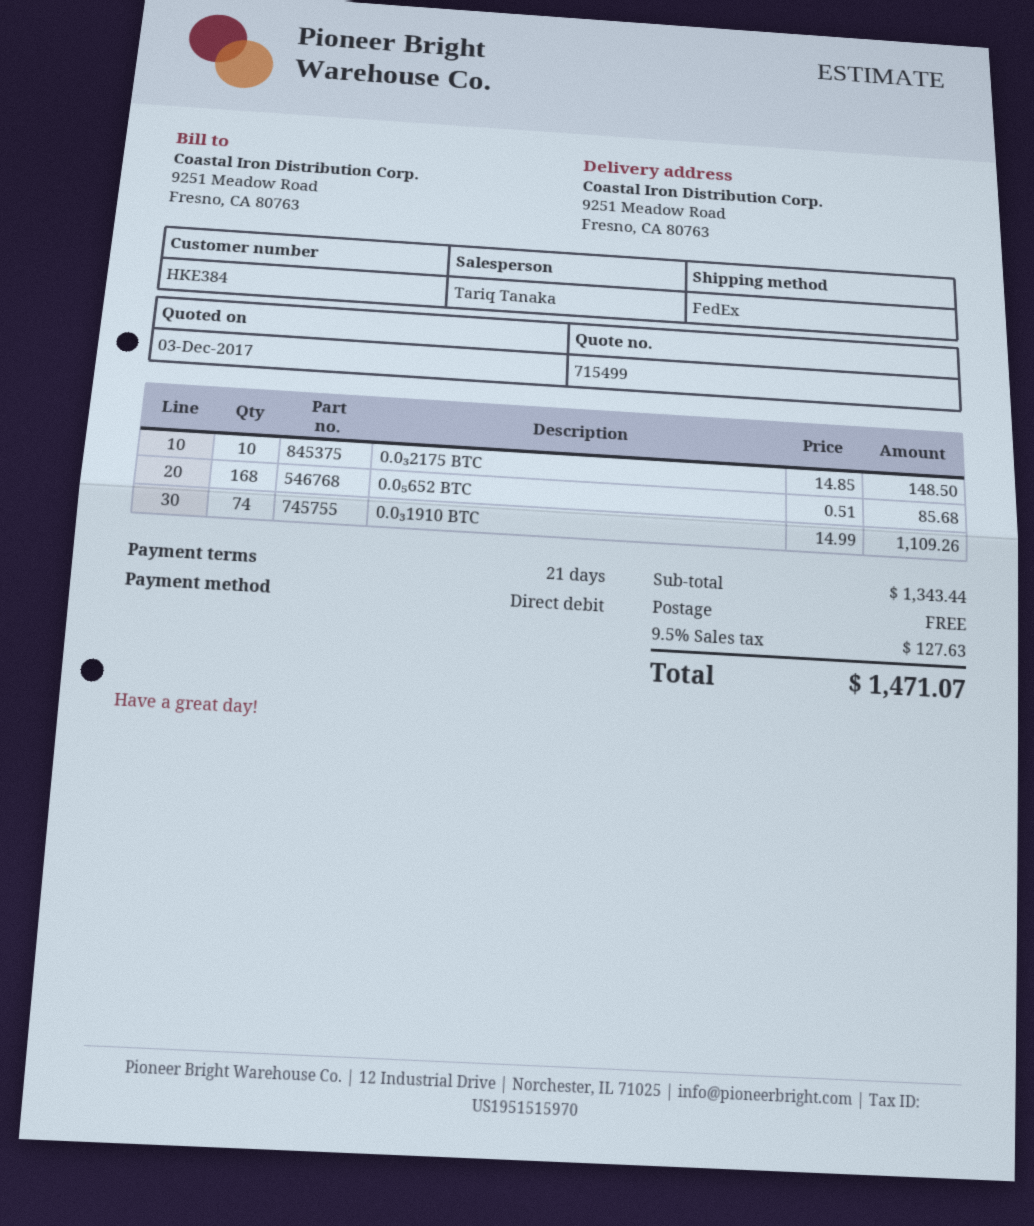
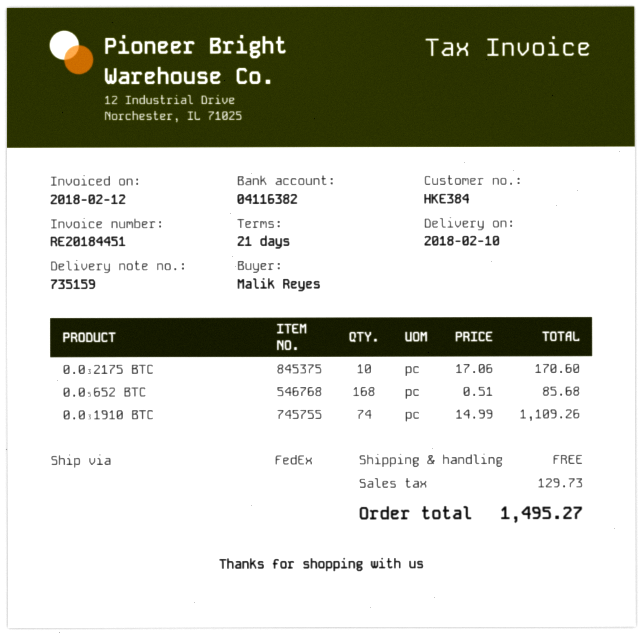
0.0₃2175 BTC: 10 x 14.85 = 148.50 -> 10 x 17.06 = 170.60
tax: 127.63 -> 129.73
total: 1471.07 -> 1495.27

